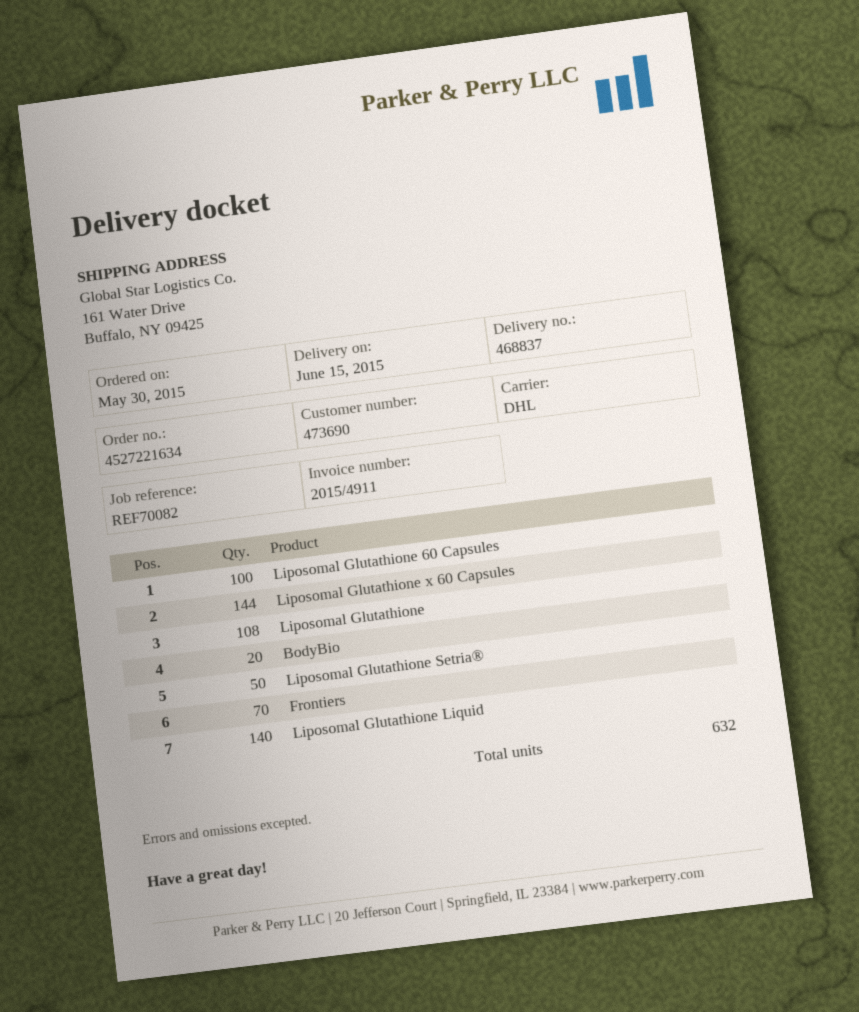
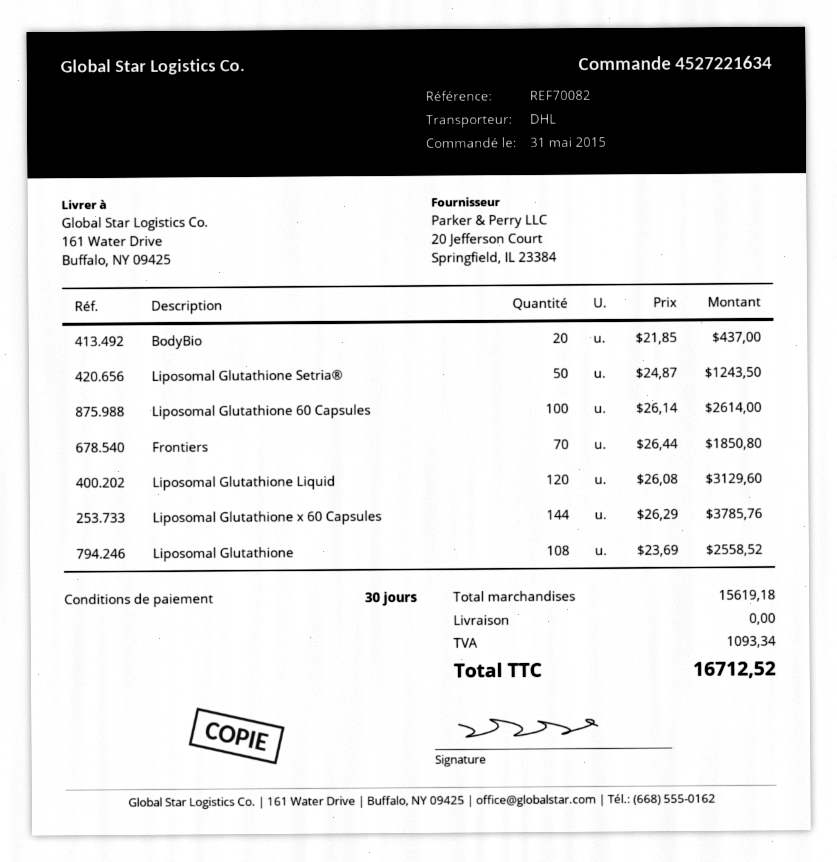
order date: 2015-05-30 -> 2015-05-31
Liposomal Glutathione Liquid: 140 -> 120

